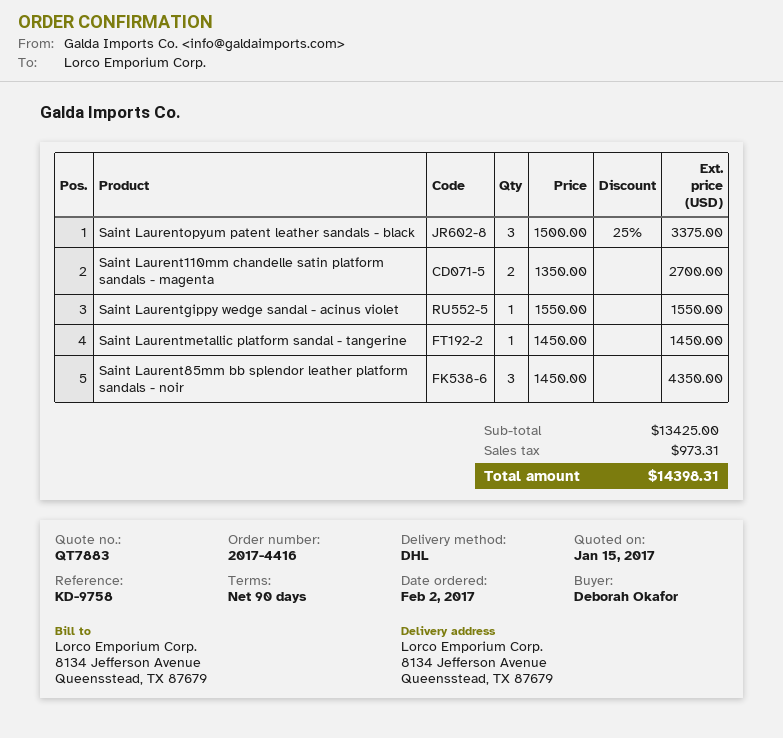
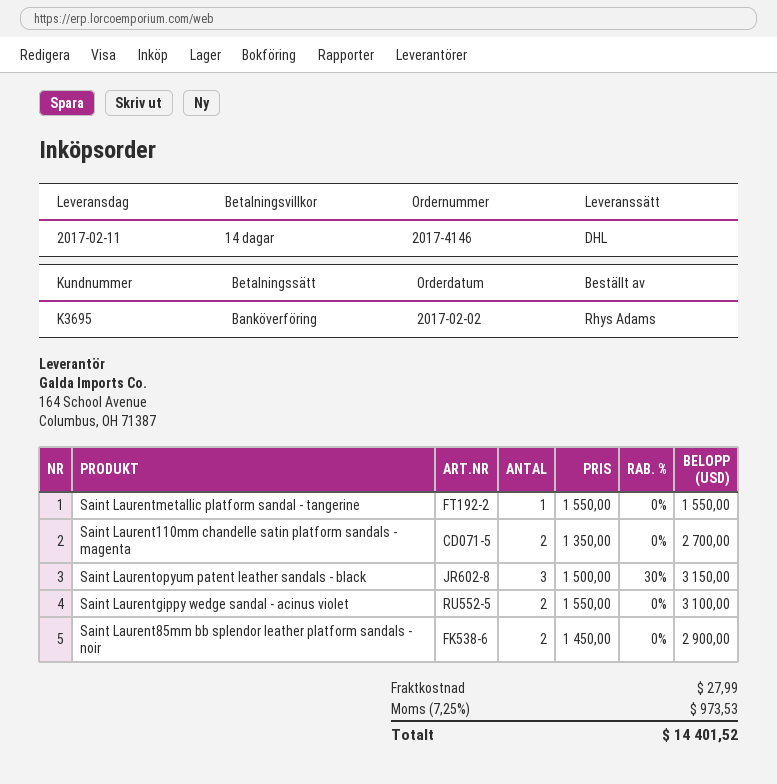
order number: 2017-4416 -> 2017-4146
payment terms: 90 days -> 14 days
ordered by: Deborah Okafor -> Rhys Adams
Saint Laurentopyum patent leather sandals - black: 3 x 1500.00 - 25% = 3375.00 -> 3 x 1500.00 - 30% = 3150.00
Saint Laurentgippy wedge sandal - acinus violet: 1 x 1550.00 = 1550.00 -> 2 x 1550.00 = 3100.00
Saint Laurentmetallic platform sandal - tangerine: 1 x 1450.00 = 1450.00 -> 1 x 1550.00 = 1550.00
Saint Laurent85mm bb splendor leather platform sandals - noir: 3 x 1450.00 = 4350.00 -> 2 x 1450.00 = 2900.00
shipping: none -> 27.99
tax: 973.31 -> 973.53
total: 14398.31 -> 14401.52

